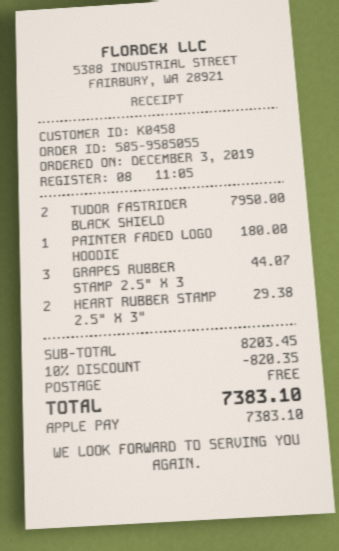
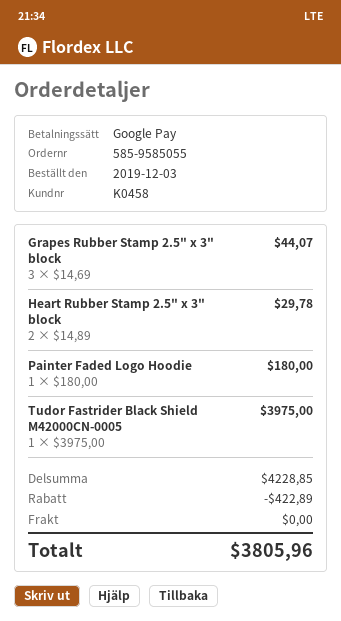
payment method: Apple Pay -> Google Pay
TUDOR FASTRIDER BLACK SHIELD: 2 for 7950.00 -> 1 for 3975.00
HEART RUBBER STAMP 2.5" X 3": 2 for 29.38 -> 2 for 29.78
subtotal: 8203.45 -> 4228.85
discount: 820.35 -> 422.89
total: 7383.10 -> 3805.96

